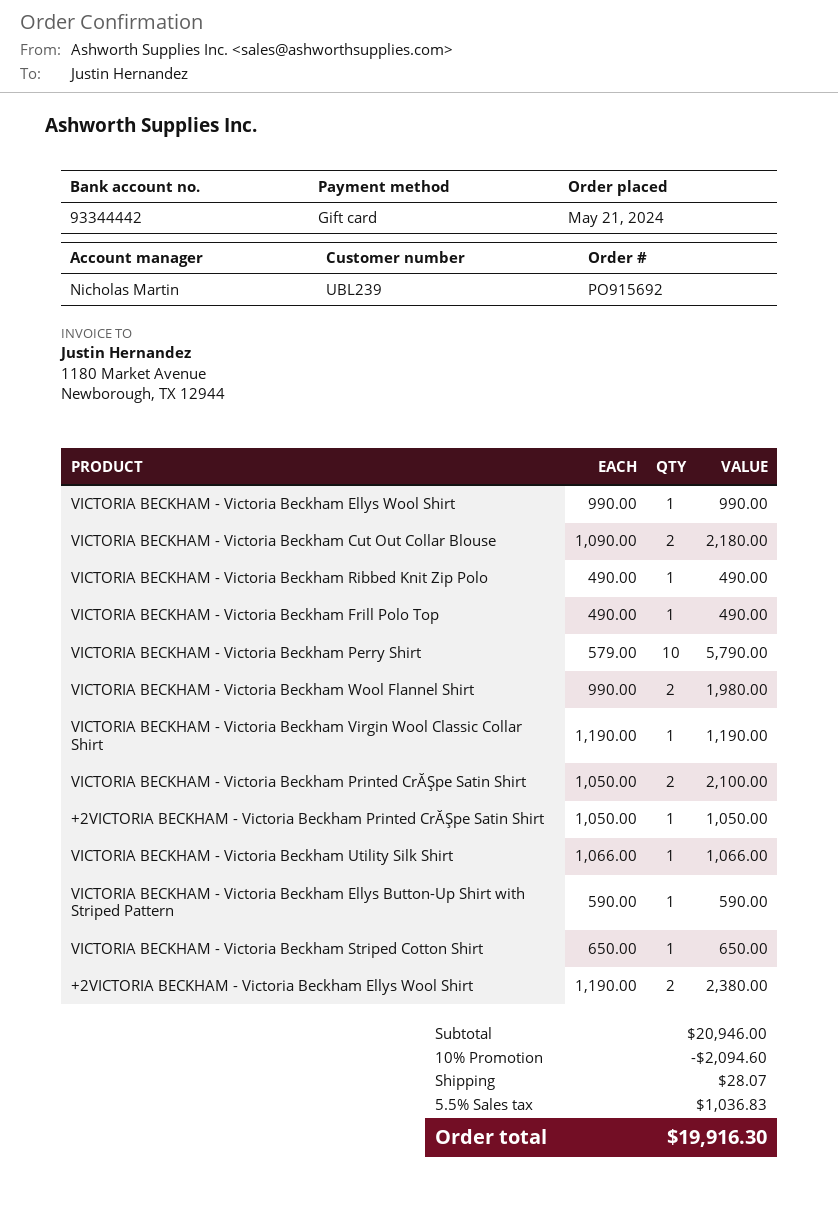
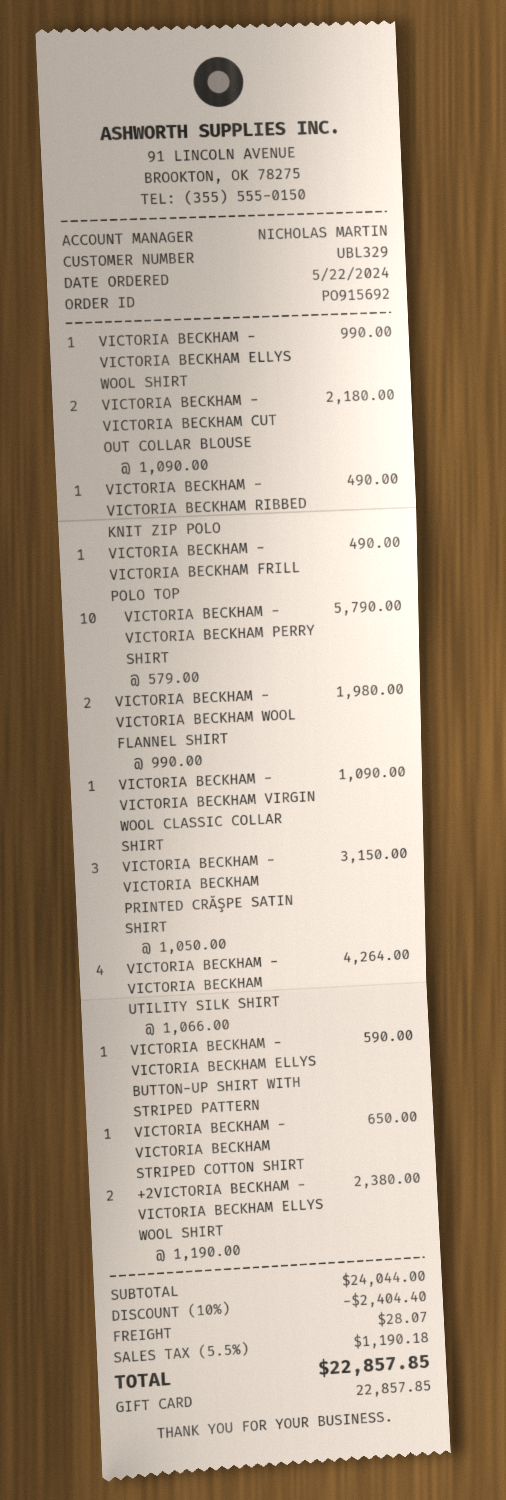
order date: 2024-05-21 -> 2024-05-22
customer number: UBL239 -> UBL329
VICTORIA BECKHAM - Victoria Beckham Virgin Wool Classic Collar Shirt: 1 x 1190.00 = 1190.00 -> 1 x 1090.00 = 1090.00
VICTORIA BECKHAM - Victoria Beckham Printed CrĂŞpe Satin Shirt: 2 x 1050.00 = 2100.00 -> 3 x 1050.00 = 3150.00
+2VICTORIA BECKHAM - Victoria Beckham Printed CrĂŞpe Satin Shirt: 1 x 1050.00 = 1050.00 -> none
VICTORIA BECKHAM - Victoria Beckham Utility Silk Shirt: 1 x 1066.00 = 1066.00 -> 4 x 1066.00 = 4264.00
subtotal: 20946.00 -> 24044.00
discount: 10% = 2094.60 -> 10% = 2404.40
tax: 5.5% = 1036.83 -> 5.5% = 1190.18
total: 19916.30 -> 22857.85

